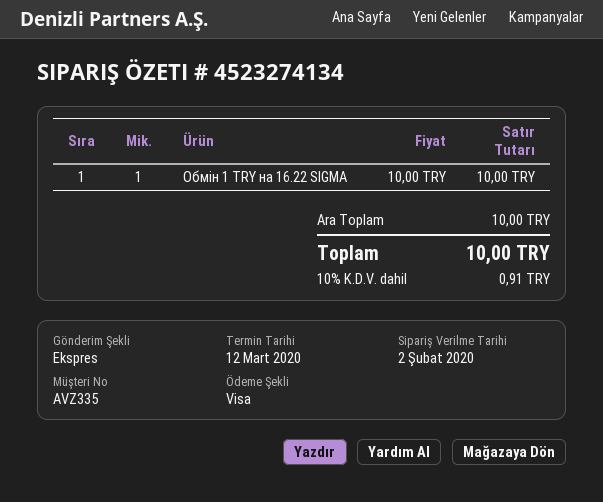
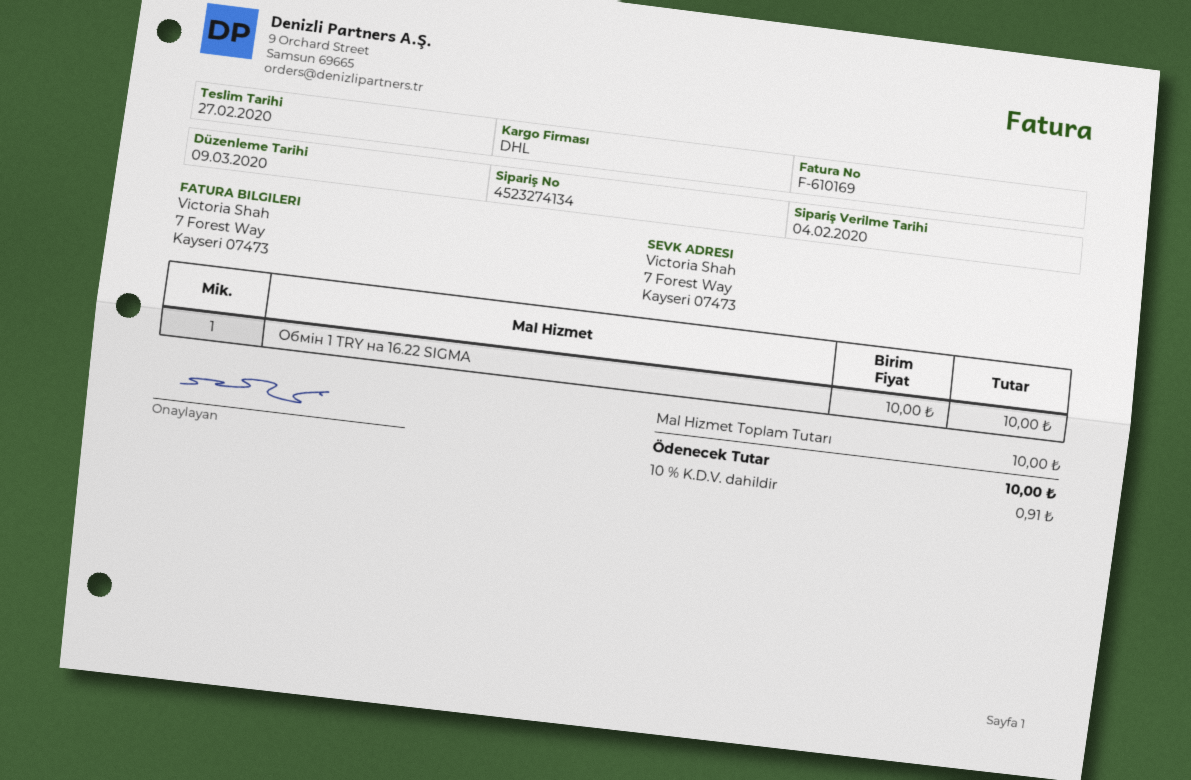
order date: 2020-02-02 -> 2020-02-04
delivery date: 2020-03-12 -> 2020-02-27
shipping method: express -> DHL

